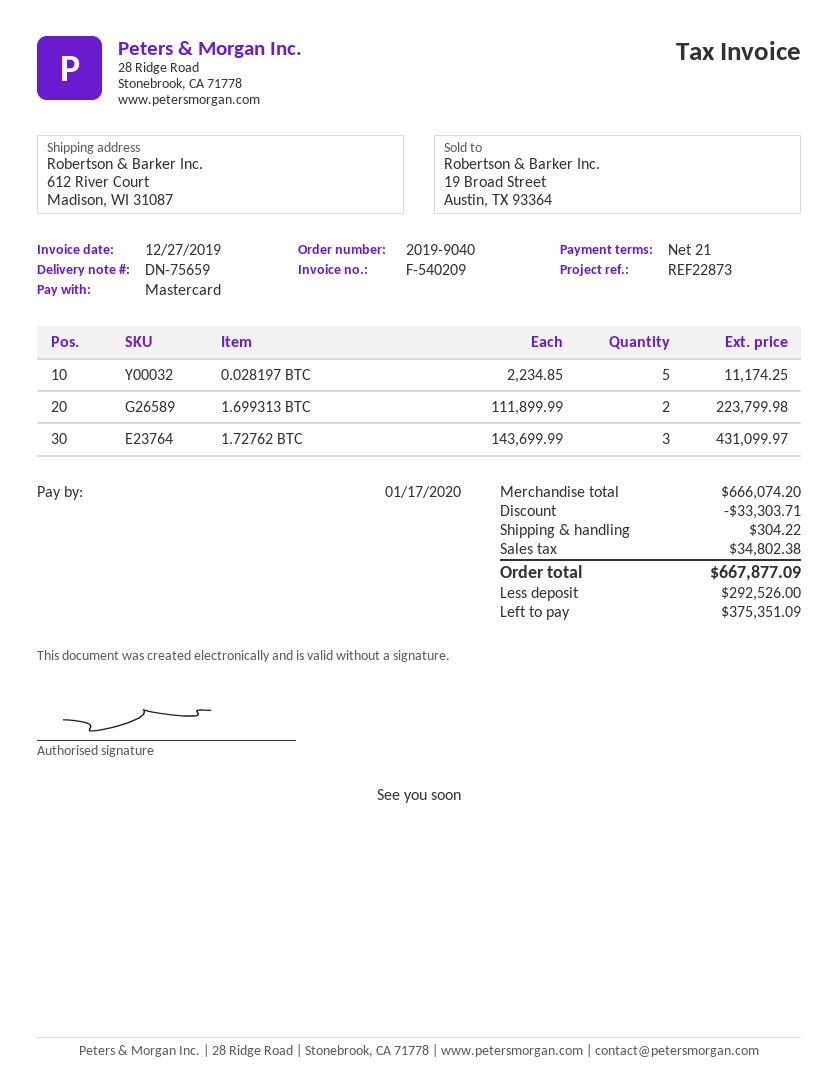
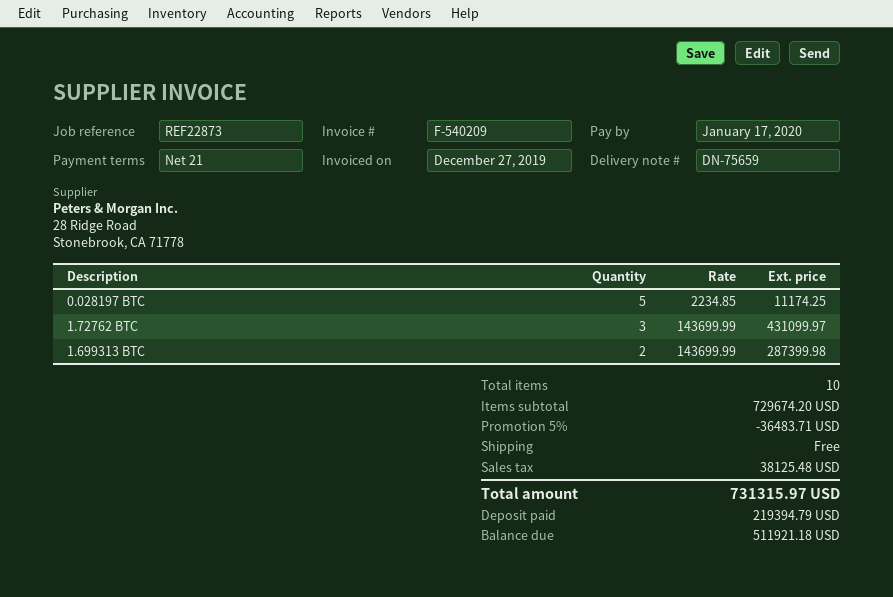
1.699313 BTC: 2 x 111899.99 = 223799.98 -> 2 x 143699.99 = 287399.98
subtotal: 666074.20 -> 729674.20
discount: 33303.71 -> 36483.71
shipping: 304.22 -> 0.00
tax: 34802.38 -> 38125.48
total: 667877.09 -> 731315.97
deposit: 292526.00 -> 219394.79
balance: 375351.09 -> 511921.18

